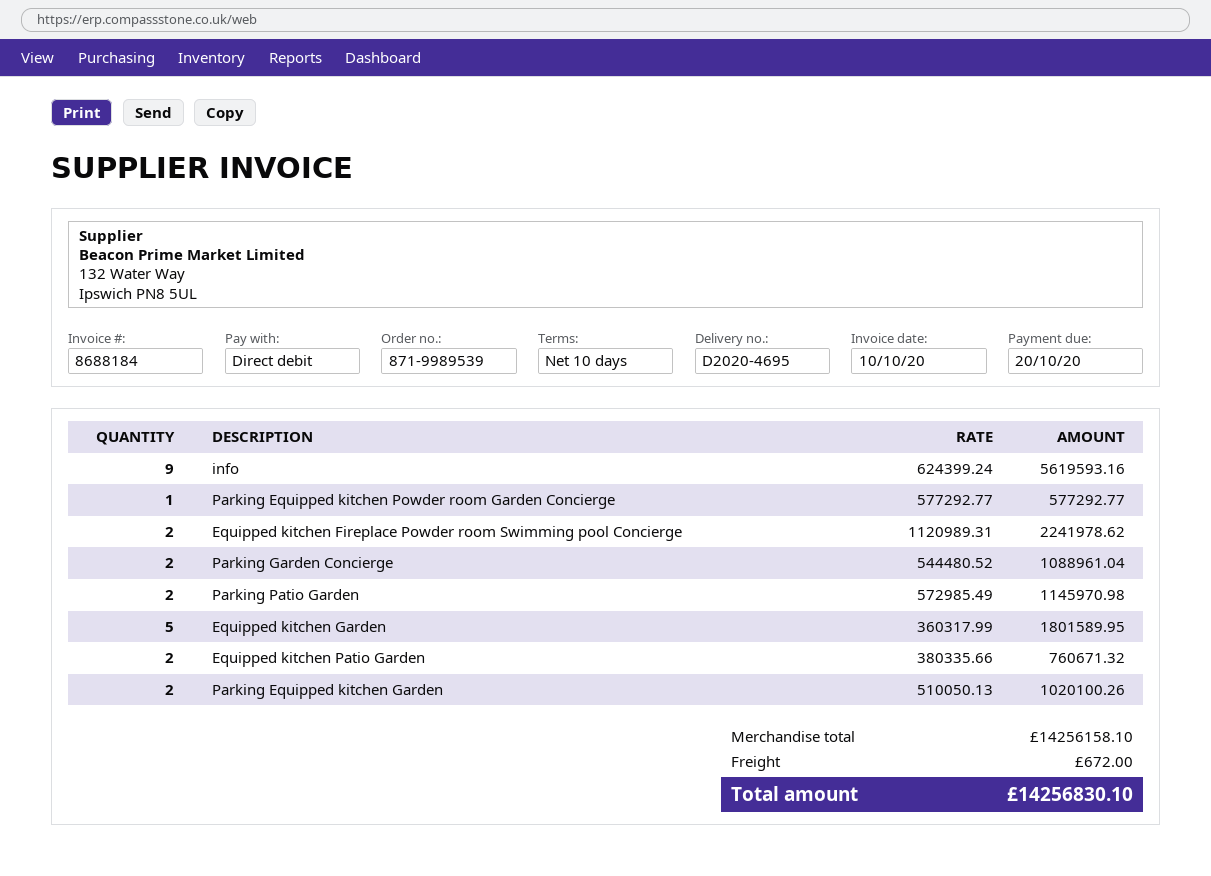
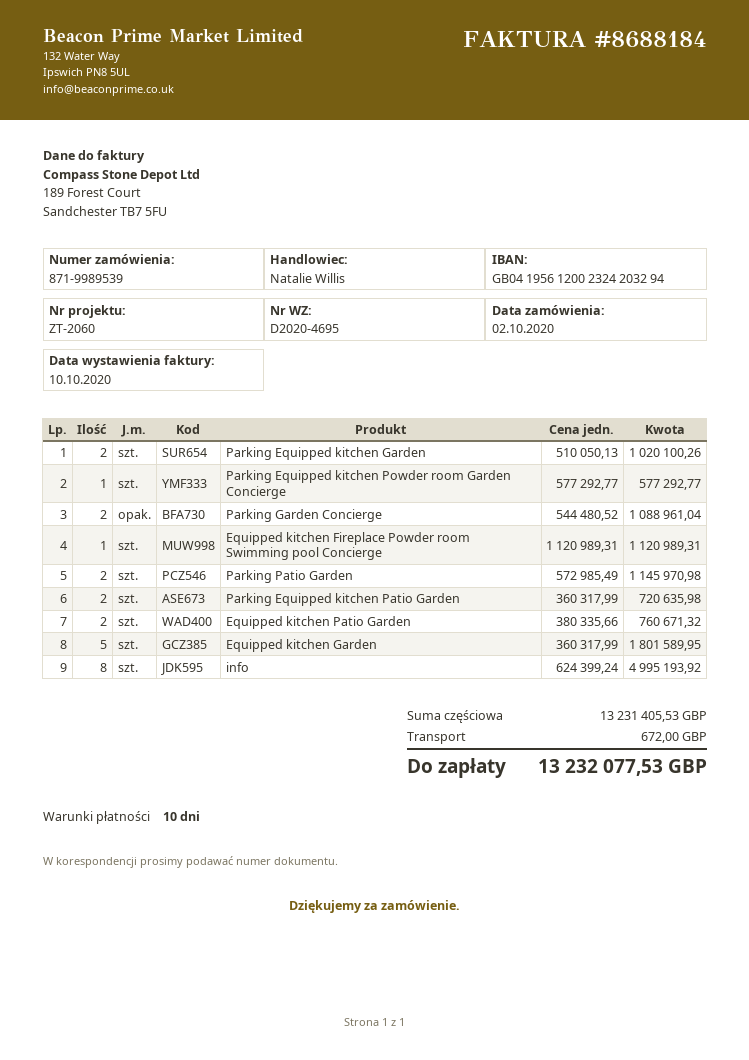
info: 9 x 624399.24 = 5619593.16 -> 8 x 624399.24 = 4995193.92
Equipped kitchen Fireplace Powder room Swimming pool Concierge: 2 x 1120989.31 = 2241978.62 -> 1 x 1120989.31 = 1120989.31
Parking Equipped kitchen Patio Garden: none -> 2 x 360317.99 = 720635.98
subtotal: 14256158.10 -> 13231405.53
total: 14256830.10 -> 13232077.53

